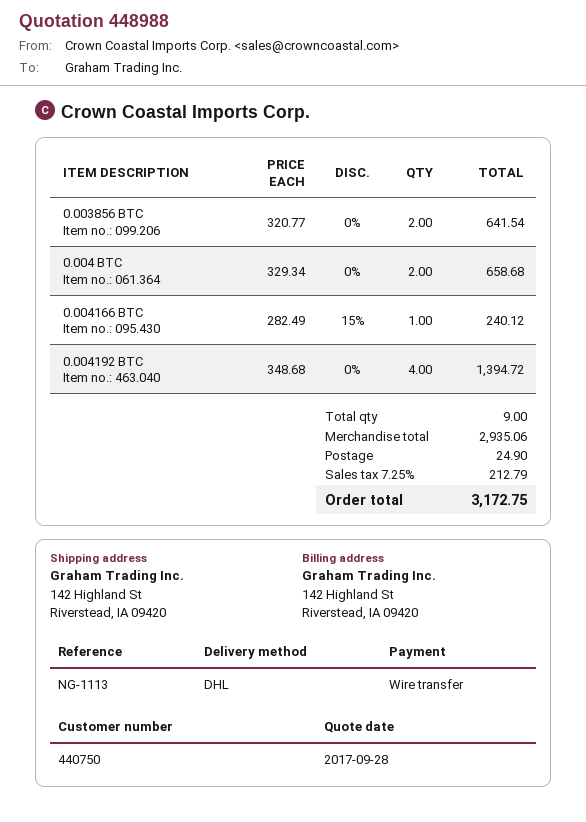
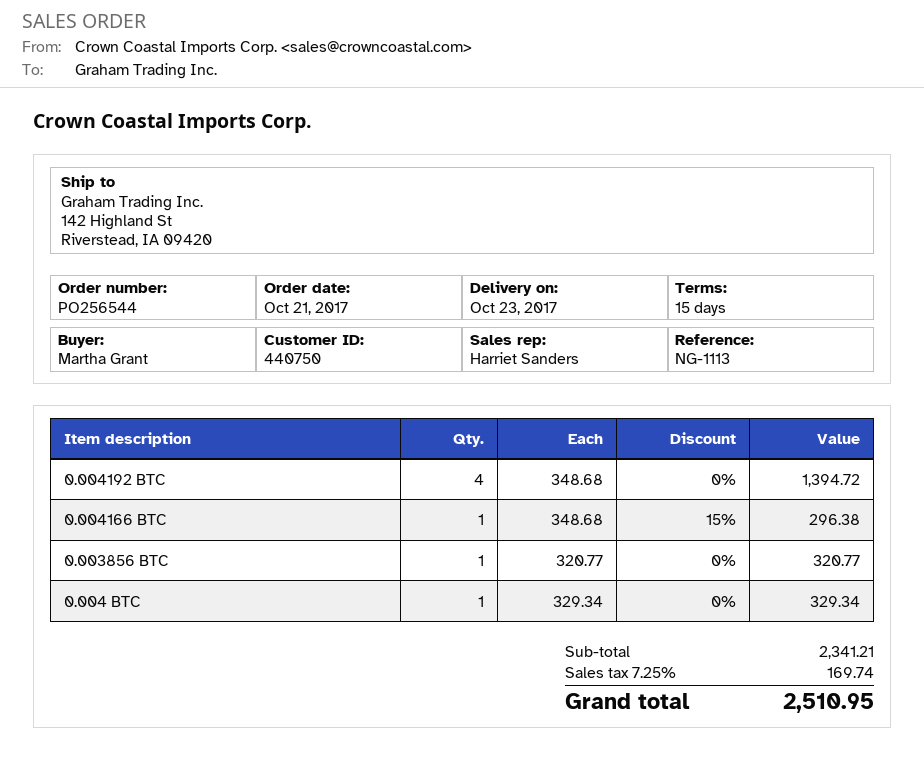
0.003856 BTC: 2 x 320.77 = 641.54 -> 1 x 320.77 = 320.77
0.004 BTC: 2 x 329.34 = 658.68 -> 1 x 329.34 = 329.34
0.004166 BTC: 1 x 282.49 - 15% = 240.12 -> 1 x 348.68 - 15% = 296.38
subtotal: 2935.06 -> 2341.21
shipping: 24.90 -> none
tax: 7.25% = 212.79 -> 7.25% = 169.74
total: 3172.75 -> 2510.95

